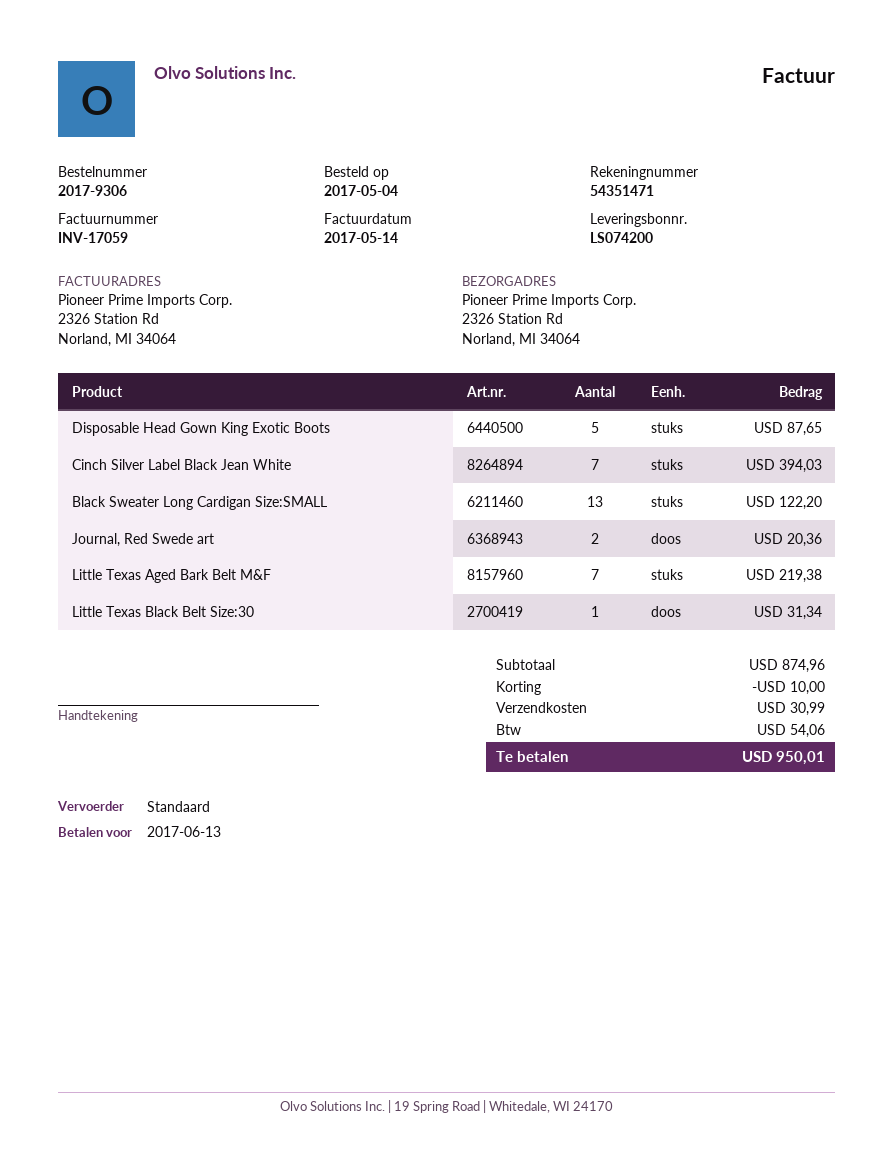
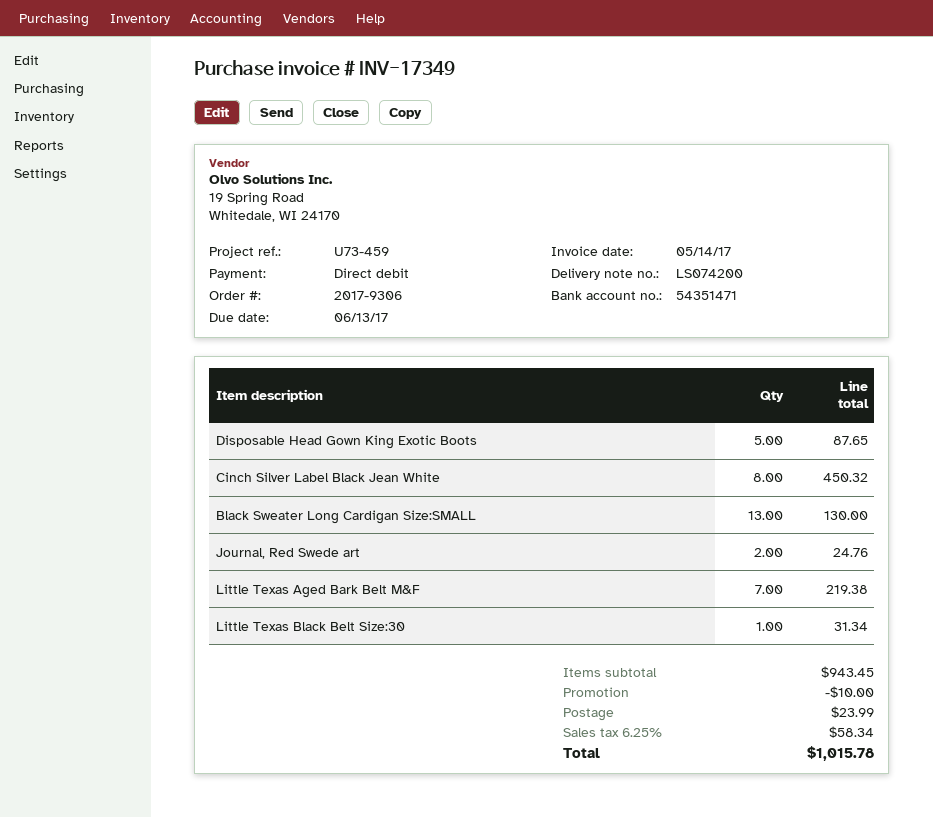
invoice number: INV-17059 -> INV-17349
Cinch Silver Label Black Jean White: 7 for 394.03 -> 8 for 450.32
Black Sweater Long Cardigan Size:SMALL: 13 for 122.20 -> 13 for 130.00
Journal, Red Swede art: 2 for 20.36 -> 2 for 24.76
subtotal: 874.96 -> 943.45
shipping: 30.99 -> 23.99
tax: 54.06 -> 58.34
total: 950.01 -> 1015.78

